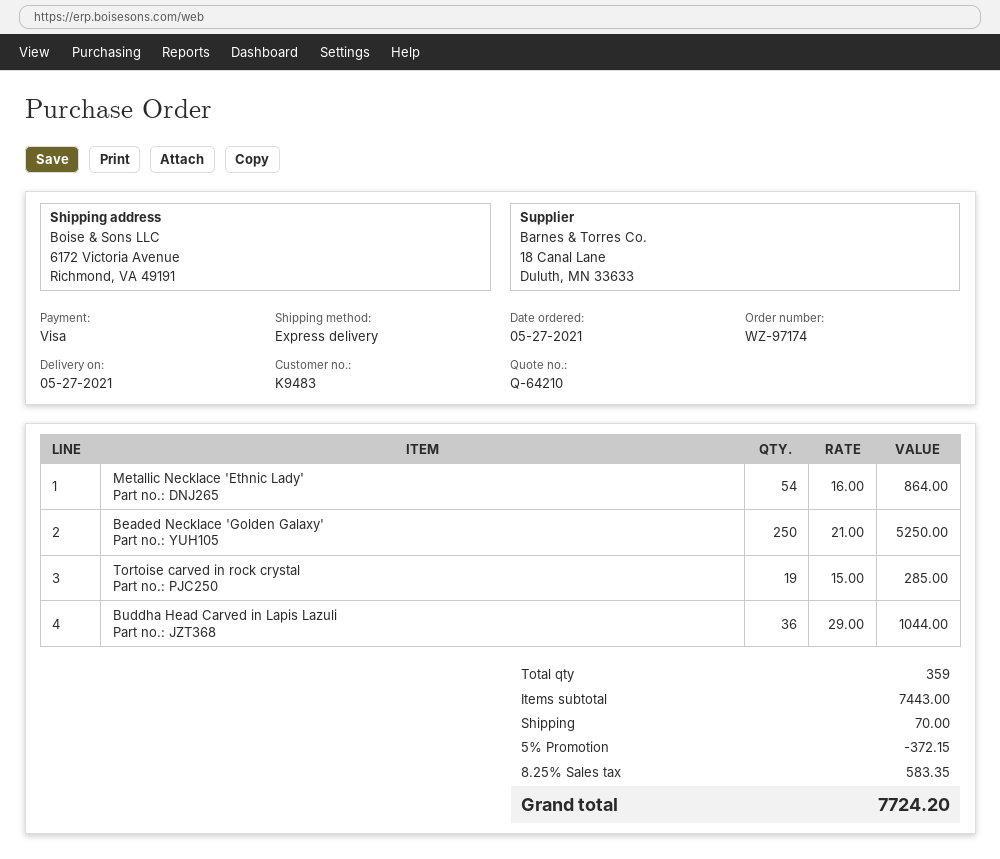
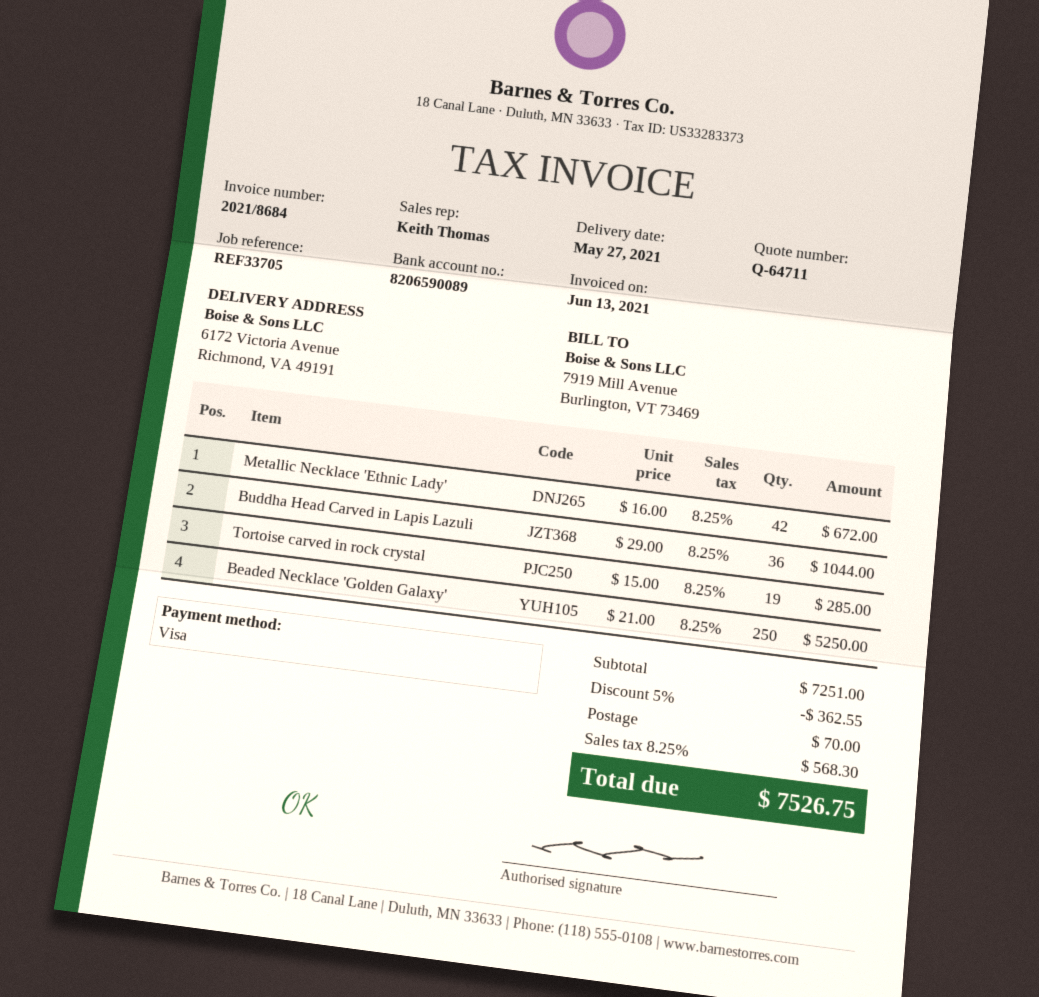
quote number: Q-64210 -> Q-64711
Metallic Necklace 'Ethnic Lady': 54 x 16.00 = 864.00 -> 42 x 16.00 = 672.00
subtotal: 7443.00 -> 7251.00
discount: 5% = 372.15 -> 5% = 362.55
tax: 8.25% = 583.35 -> 8.25% = 568.30
total: 7724.20 -> 7526.75

